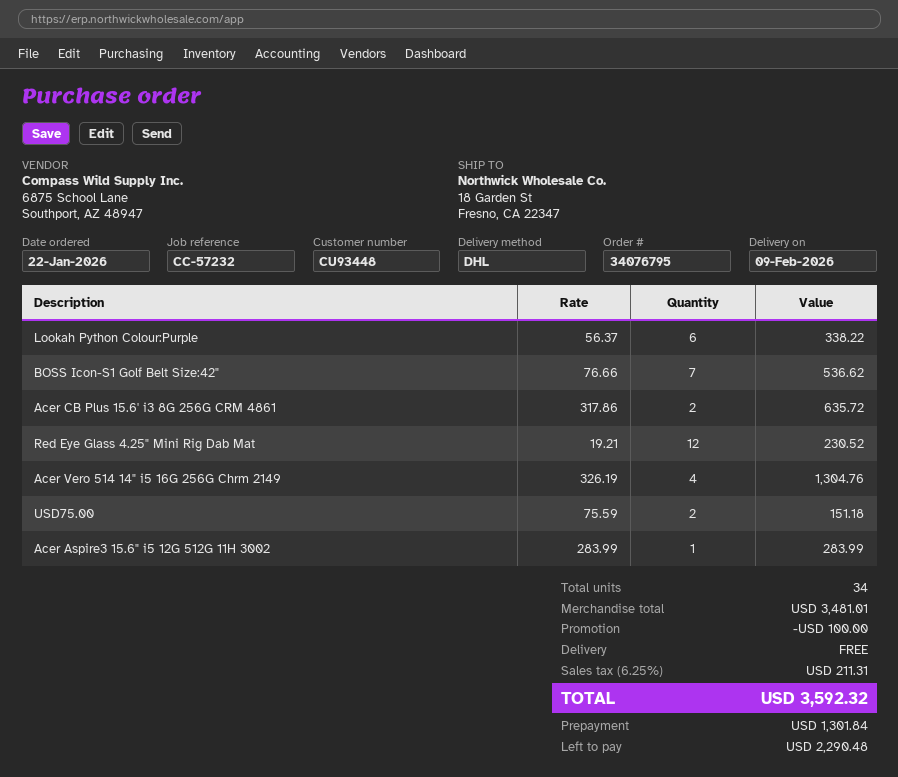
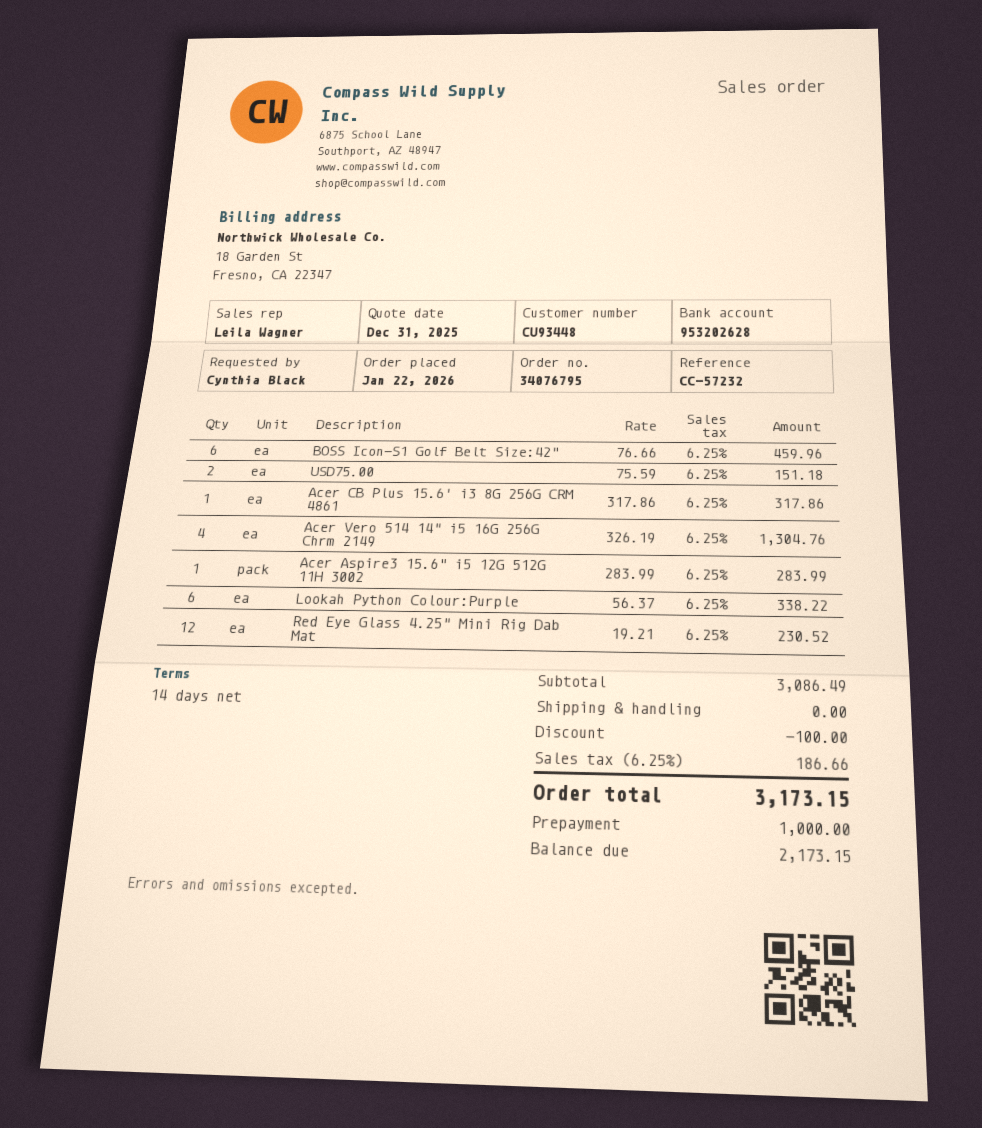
BOSS Icon-S1 Golf Belt Size:42": 7 x 76.66 = 536.62 -> 6 x 76.66 = 459.96
Acer CB Plus 15.6' i3 8G 256G CRM 4861: 2 x 317.86 = 635.72 -> 1 x 317.86 = 317.86
subtotal: 3481.01 -> 3086.49
tax: 6.25% = 211.31 -> 6.25% = 186.66
total: 3592.32 -> 3173.15
deposit: 1301.84 -> 1000.00
balance: 2290.48 -> 2173.15

